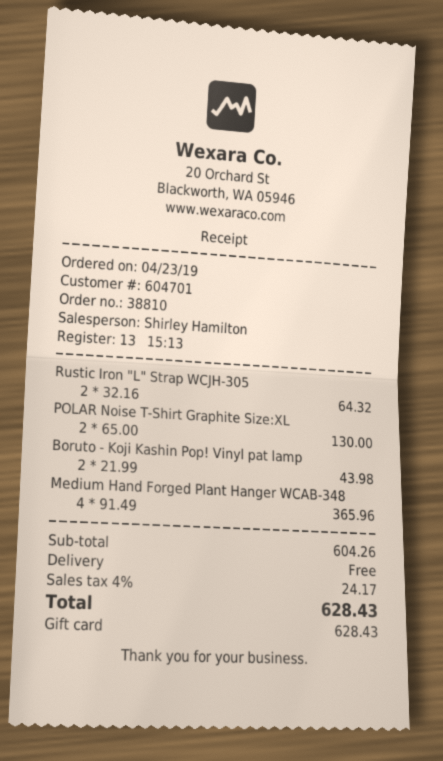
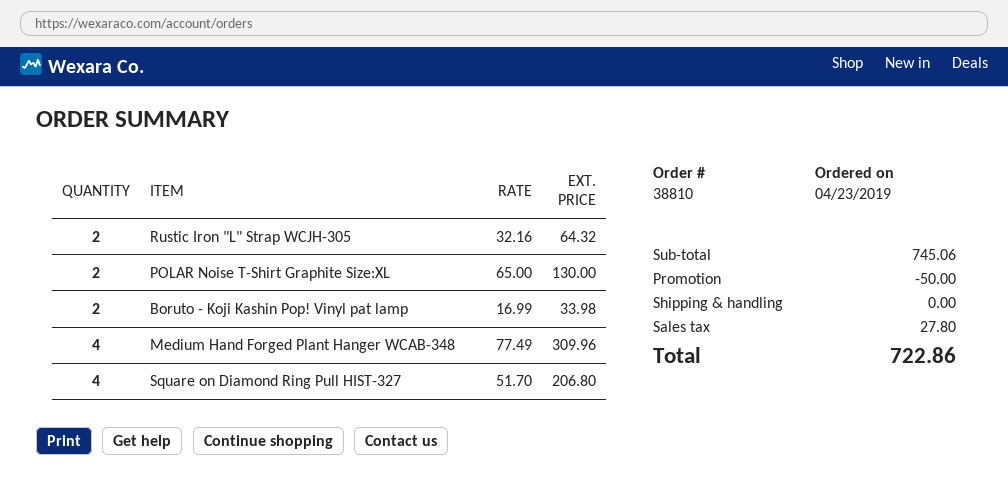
Boruto - Koji Kashin Pop! Vinyl pat lamp: 2 x 21.99 = 43.98 -> 2 x 16.99 = 33.98
Medium Hand Forged Plant Hanger WCAB-348: 4 x 91.49 = 365.96 -> 4 x 77.49 = 309.96
Square on Diamond Ring Pull HIST-327: none -> 4 x 51.70 = 206.80
subtotal: 604.26 -> 745.06
discount: none -> 50.00
tax: 24.17 -> 27.80
total: 628.43 -> 722.86

